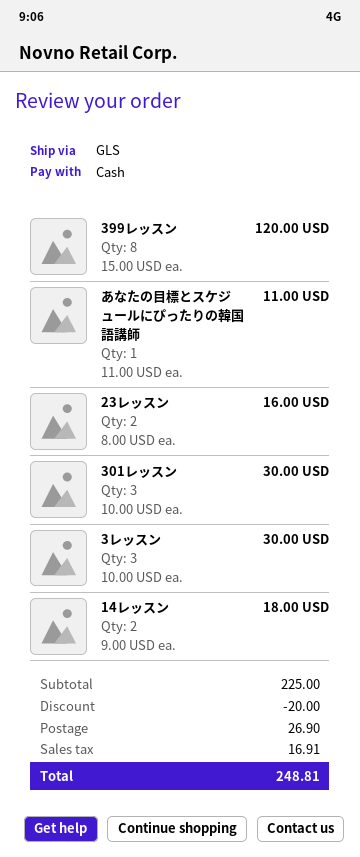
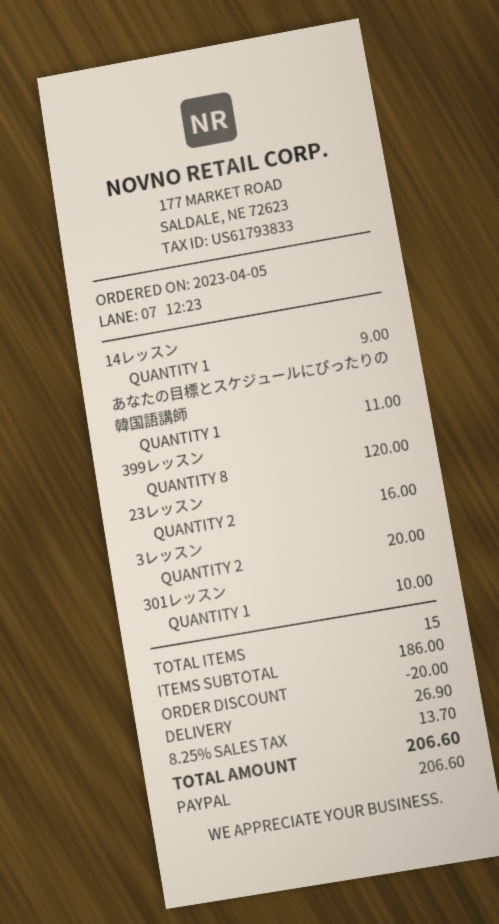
payment method: cash -> PayPal
301レッスン: 3 for 30.00 -> 1 for 10.00
3レッスン: 3 for 30.00 -> 2 for 20.00
14レッスン: 2 for 18.00 -> 1 for 9.00
subtotal: 225.00 -> 186.00
tax: 16.91 -> 13.70
total: 248.81 -> 206.60

